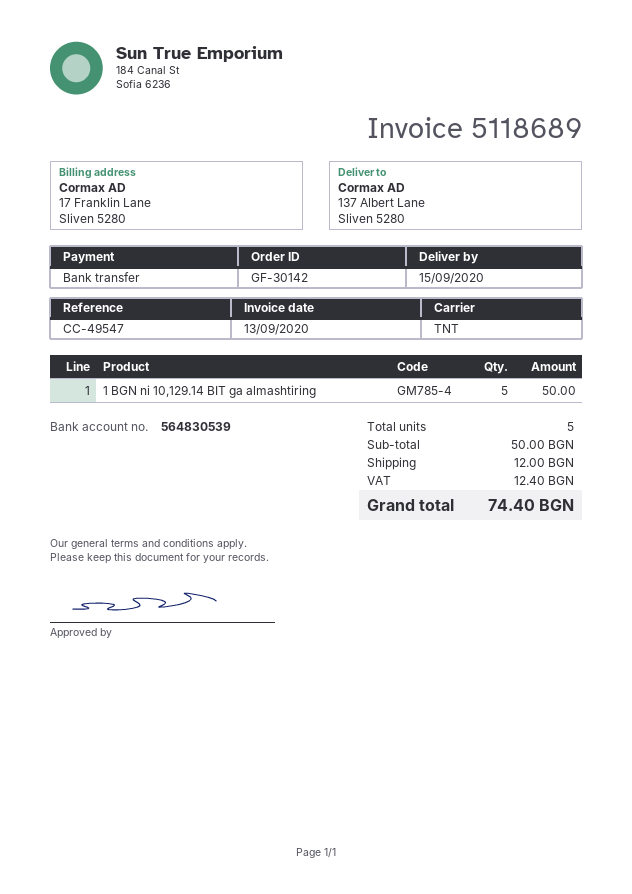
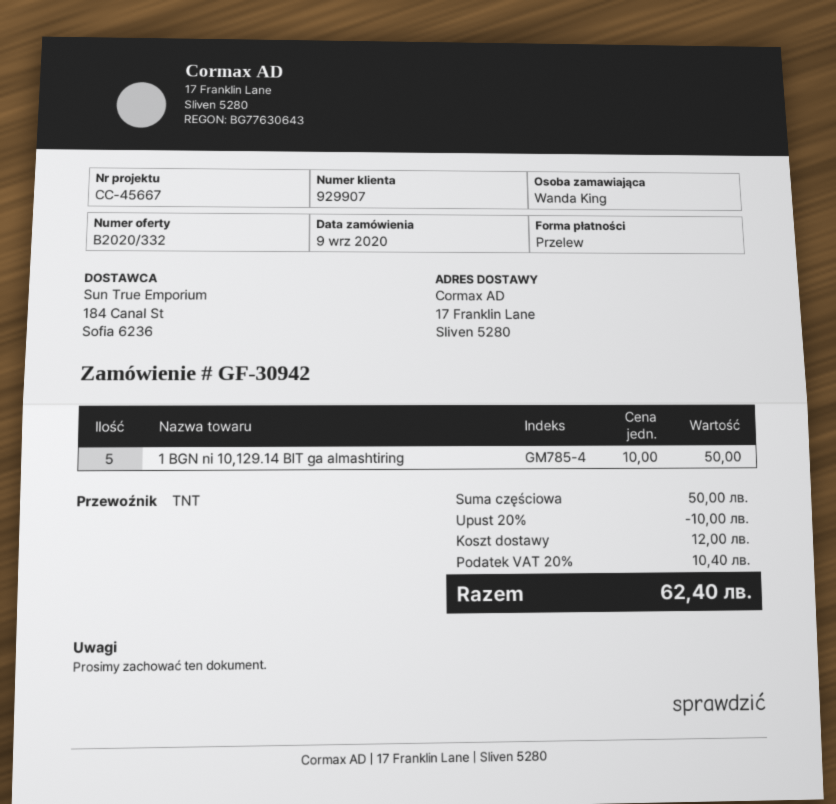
order number: GF-30142 -> GF-30942
reference: CC-49547 -> CC-45667
ship to: 137 Albert Lane, Sliven 5280 -> 17 Franklin Lane, Sliven 5280
discount: none -> 20% = 10.00
tax: 12.40 -> 10.40
total: 74.40 -> 62.40

